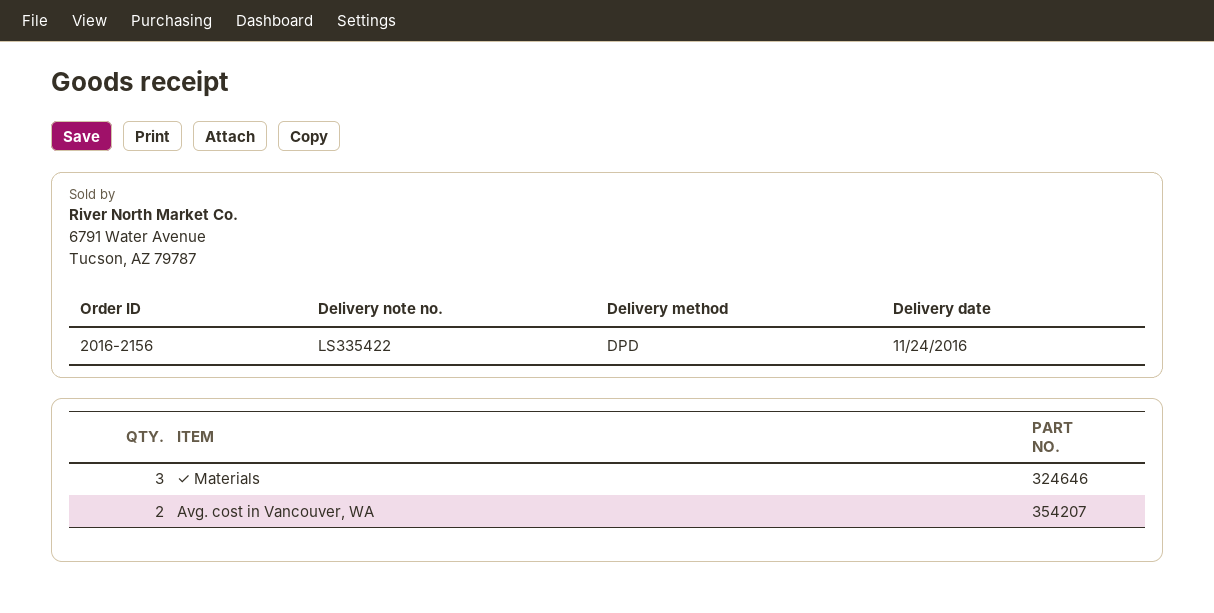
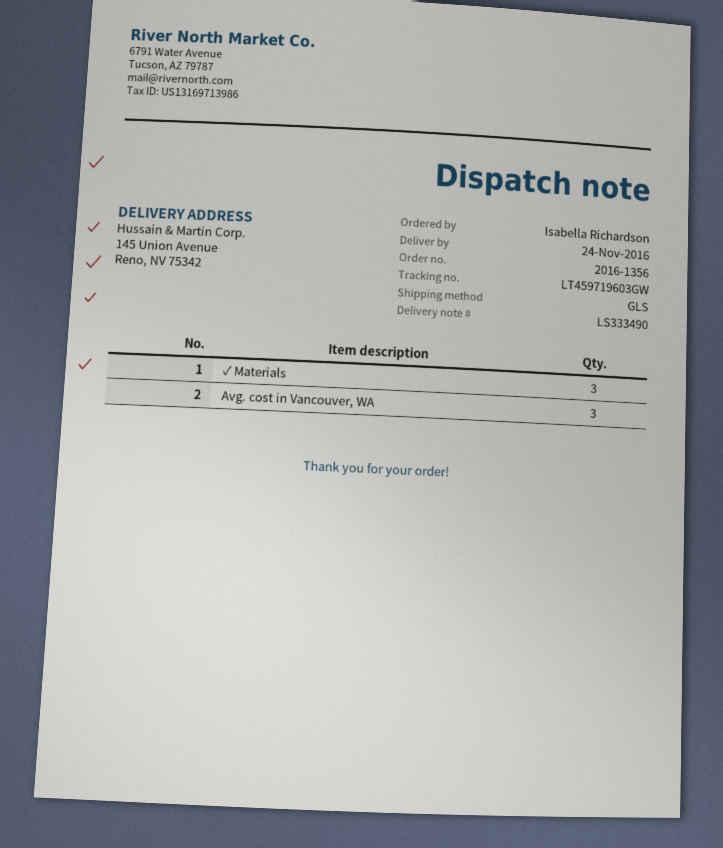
order number: 2016-2156 -> 2016-1356
delivery note number: LS335422 -> LS333490
shipping method: DPD -> GLS
Avg. cost in Vancouver, WA: 2 -> 3

